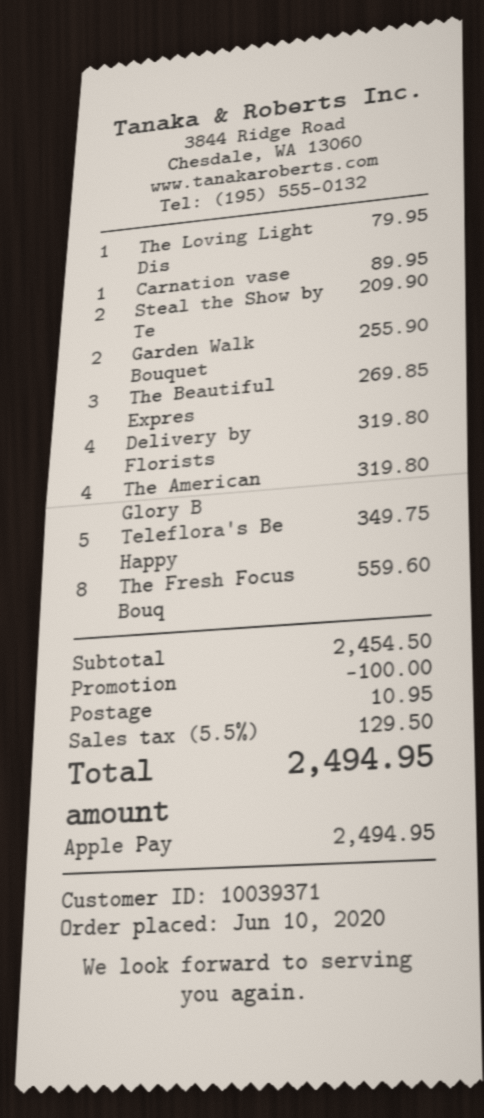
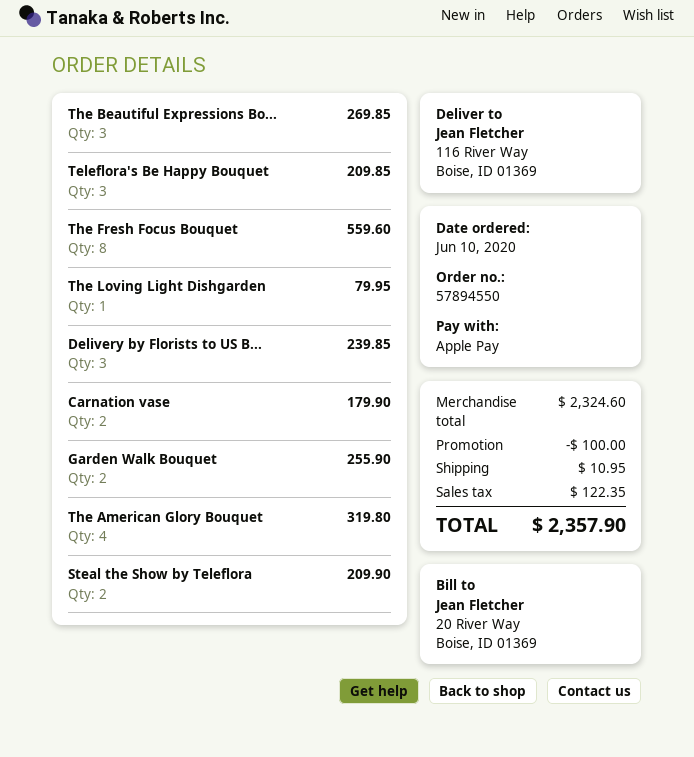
Carnation vase: 1 for 89.95 -> 2 for 179.90
Delivery by Florists: 4 for 319.80 -> 3 for 239.85
Teleflora's Be Happy: 5 for 349.75 -> 3 for 209.85
subtotal: 2454.50 -> 2324.60
tax: 129.50 -> 122.35
total: 2494.95 -> 2357.90

